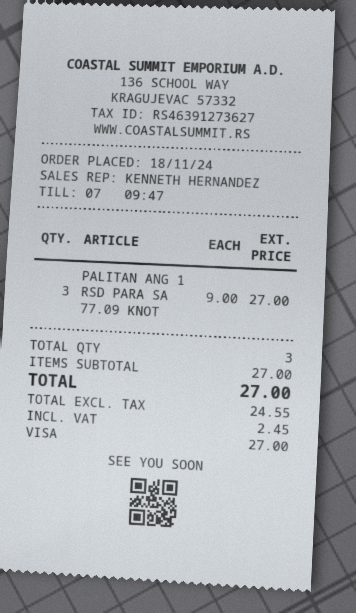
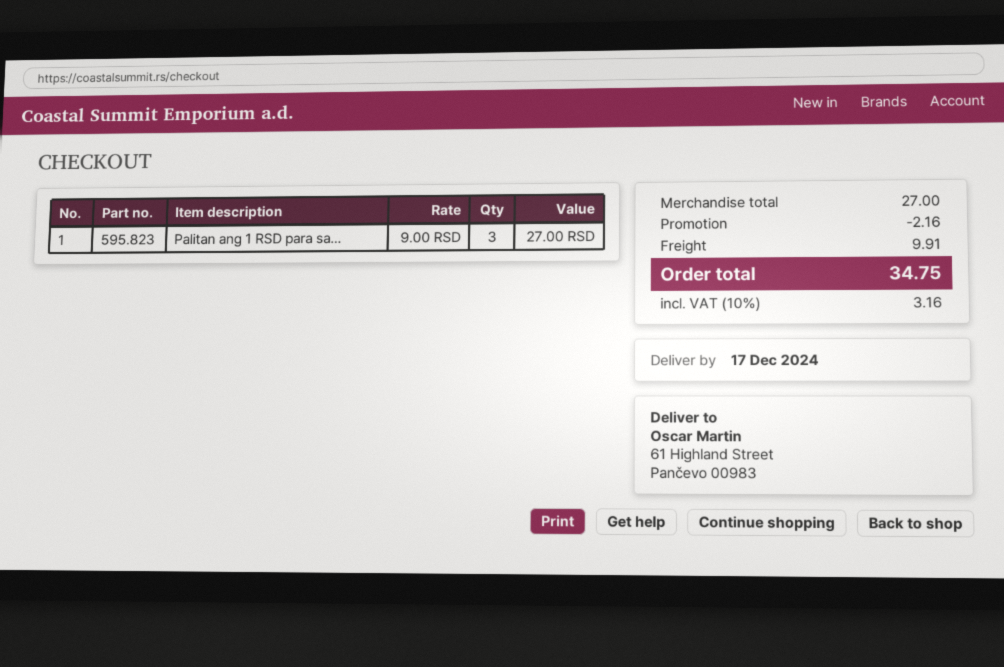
discount: none -> 2.16
shipping: none -> 9.91
tax: 2.45 -> 3.16
total: 27.00 -> 34.75

